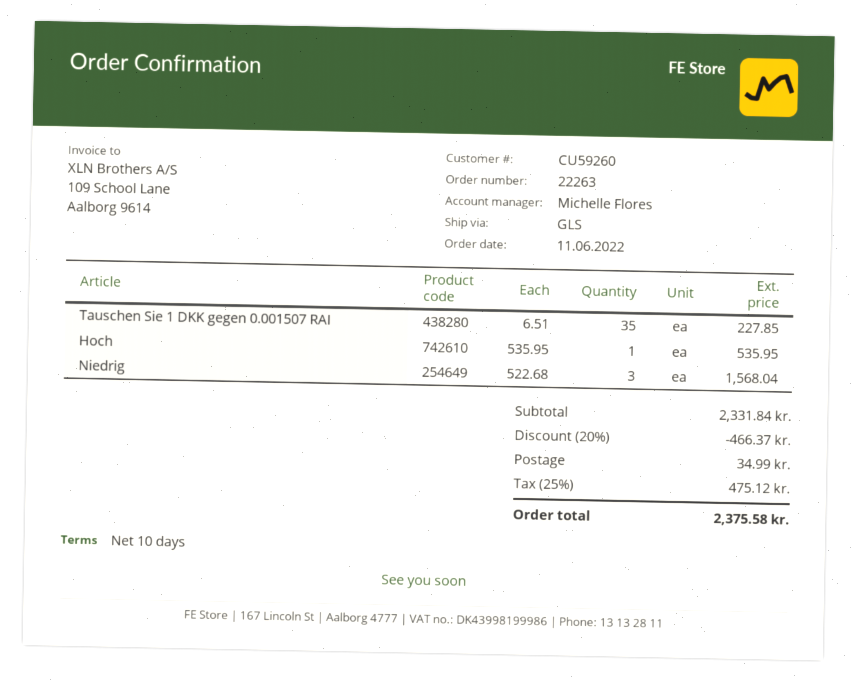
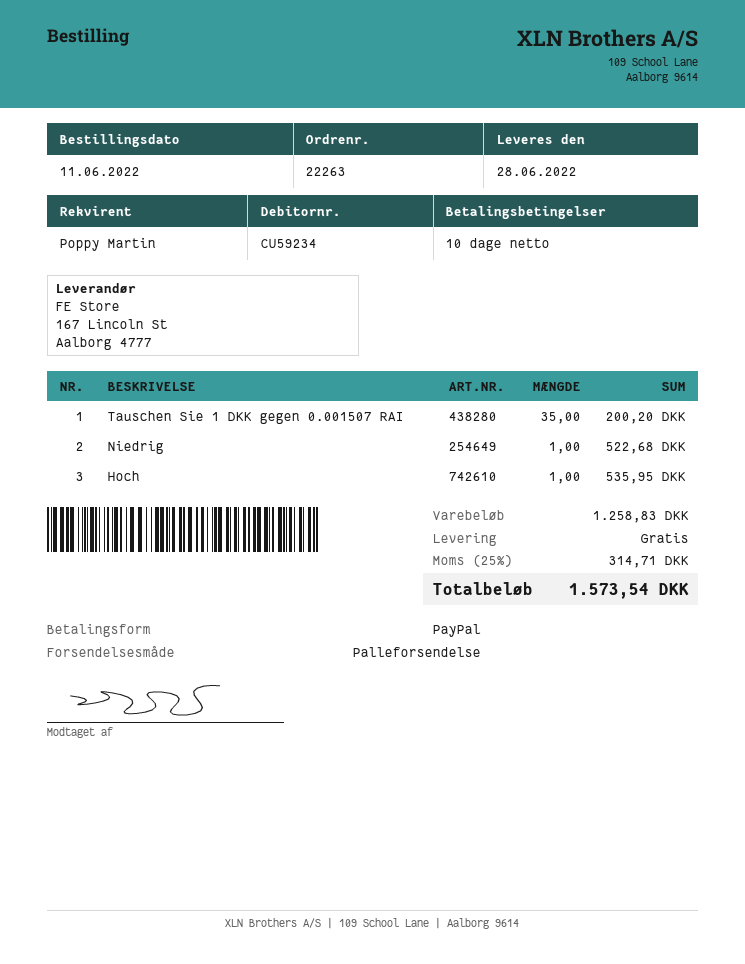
customer number: CU59260 -> CU59234
shipping method: GLS -> pallet freight
Tauschen Sie 1 DKK gegen 0.001507 RAI: 35 for 227.85 -> 35 for 200.20
Niedrig: 3 for 1568.04 -> 1 for 522.68
subtotal: 2331.84 -> 1258.83
discount: 20% = 466.37 -> none
shipping: 34.99 -> 0.00
tax: 25% = 475.12 -> 25% = 314.71
total: 2375.58 -> 1573.54

